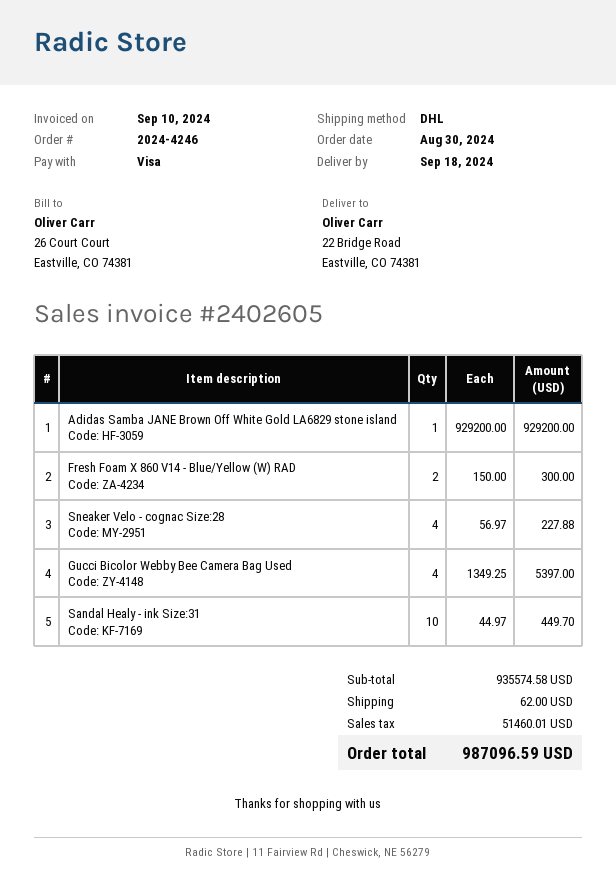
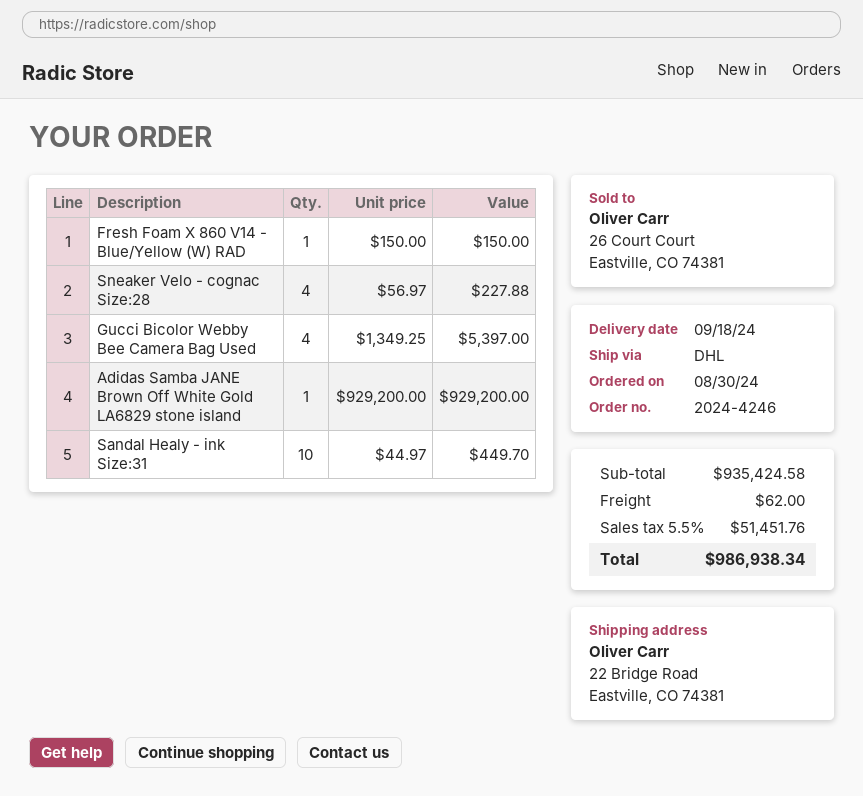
Fresh Foam X 860 V14 - Blue/Yellow (W) RAD: 2 x 150.00 = 300.00 -> 1 x 150.00 = 150.00
subtotal: 935574.58 -> 935424.58
tax: 51460.01 -> 51451.76
total: 987096.59 -> 986938.34

